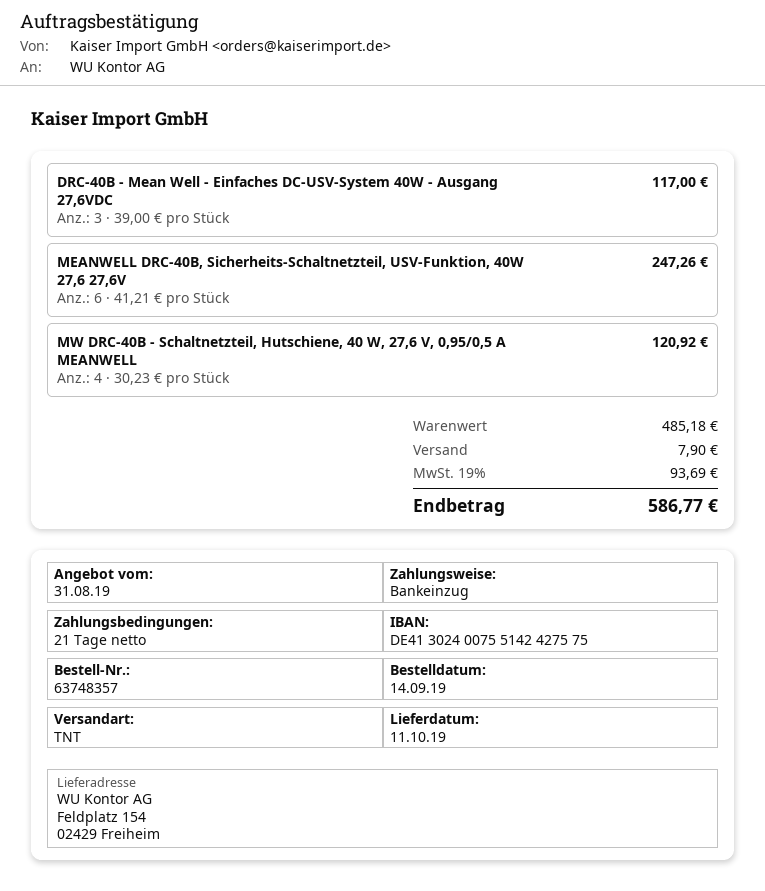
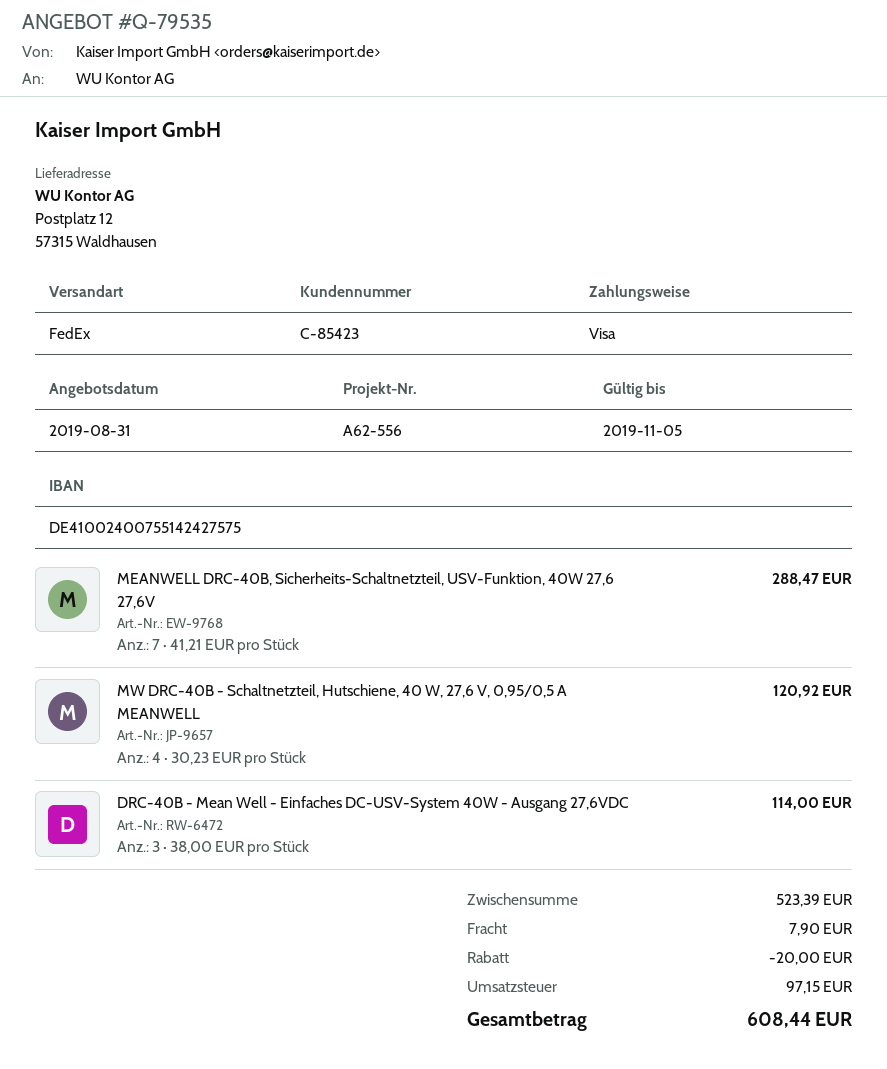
payment method: direct debit -> Visa
bank account: DE41302400755142427575 -> DE41002400755142427575
shipping method: TNT -> FedEx
ship to: Feldplatz 154, 02429 Freiheim -> Postplatz 12, 57315 Waldhausen
DRC-40B - Mean Well - Einfaches DC-USV-System 40W - Ausgang 27,6VDC: 3 x 39.00 = 117.00 -> 3 x 38.00 = 114.00
MEANWELL DRC-40B, Sicherheits-Schaltnetzteil, USV-Funktion, 40W 27,6 27,6V: 6 x 41.21 = 247.26 -> 7 x 41.21 = 288.47
subtotal: 485.18 -> 523.39
discount: none -> 20.00
tax: 93.69 -> 97.15
total: 586.77 -> 608.44

